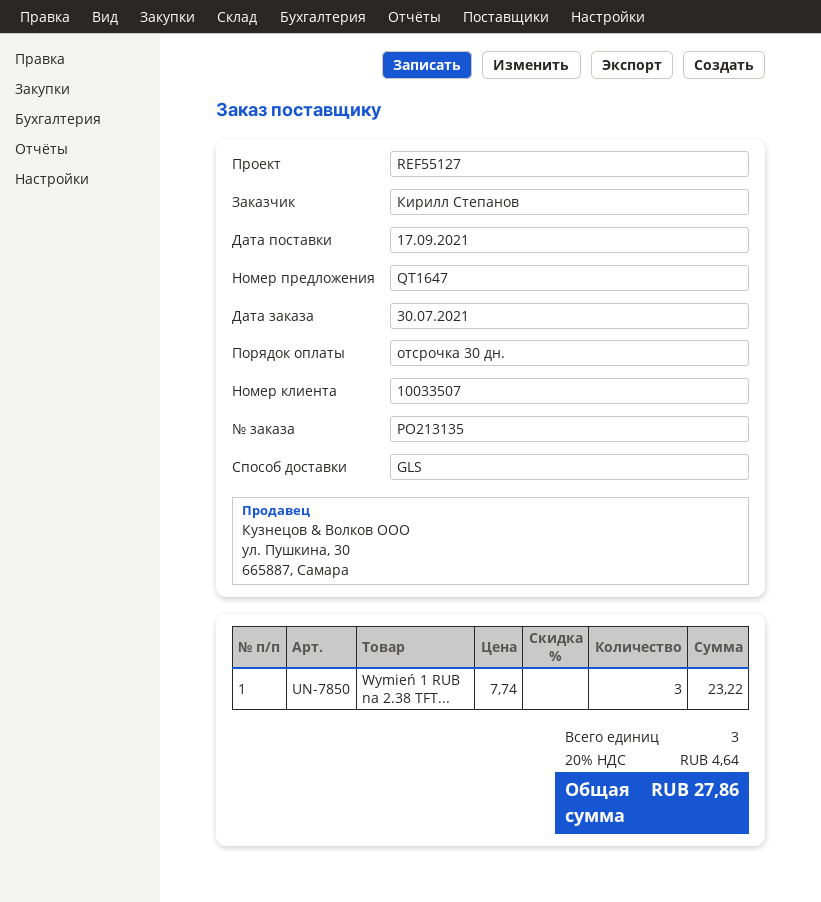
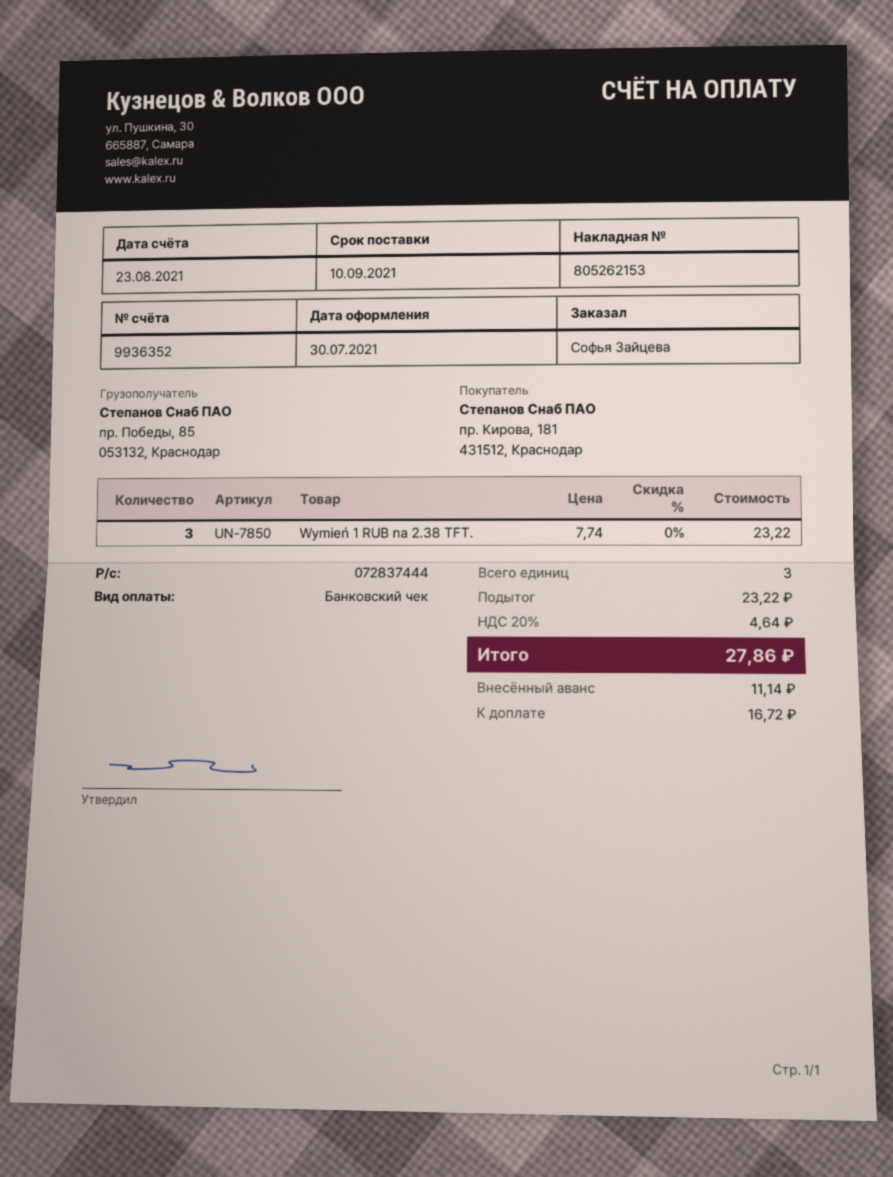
delivery date: 2021-09-17 -> 2021-09-10
ordered by: Кирилл Степанов -> Софья Зайцева

